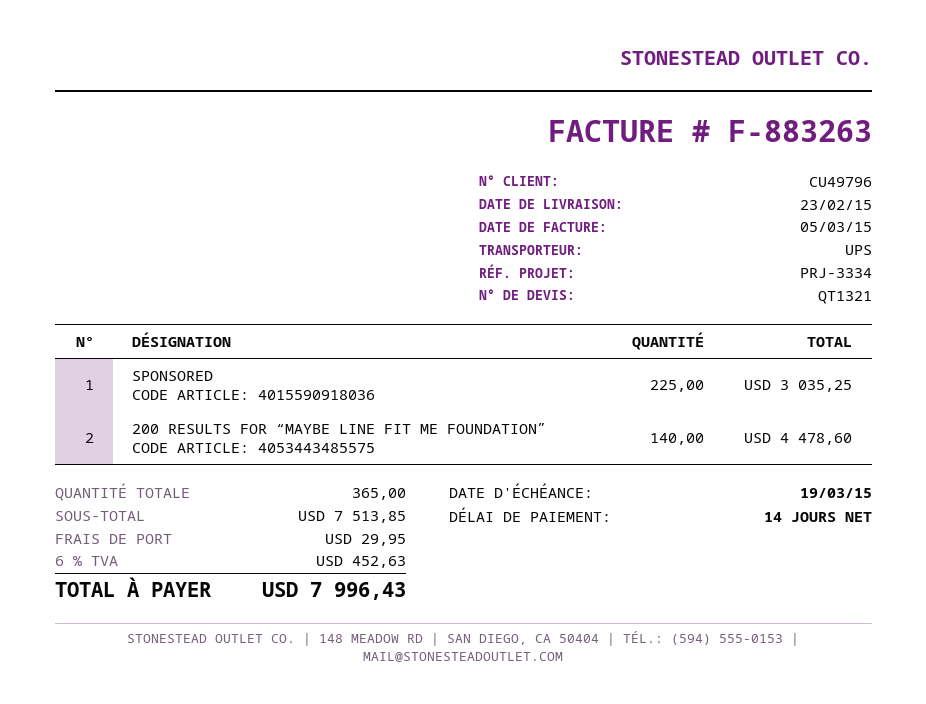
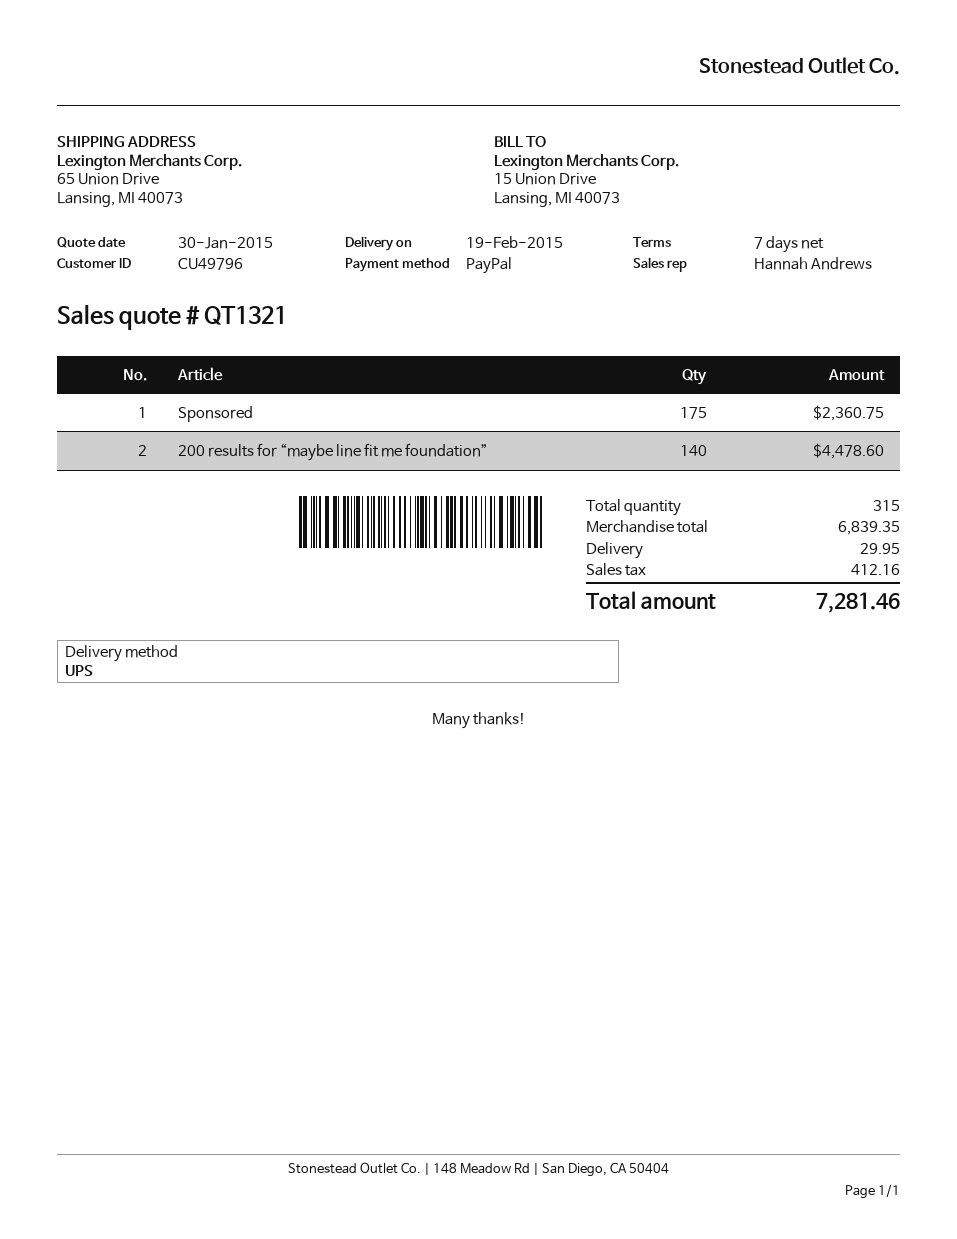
delivery date: 2015-02-23 -> 2015-02-19
payment terms: 14 days -> 7 days
SPONSORED: 225 for 3035.25 -> 175 for 2360.75
total quantity: 365 -> 315
subtotal: 7513.85 -> 6839.35
tax: 452.63 -> 412.16
total: 7996.43 -> 7281.46

